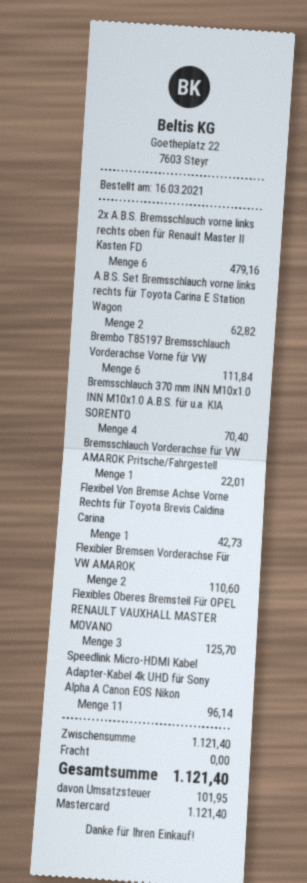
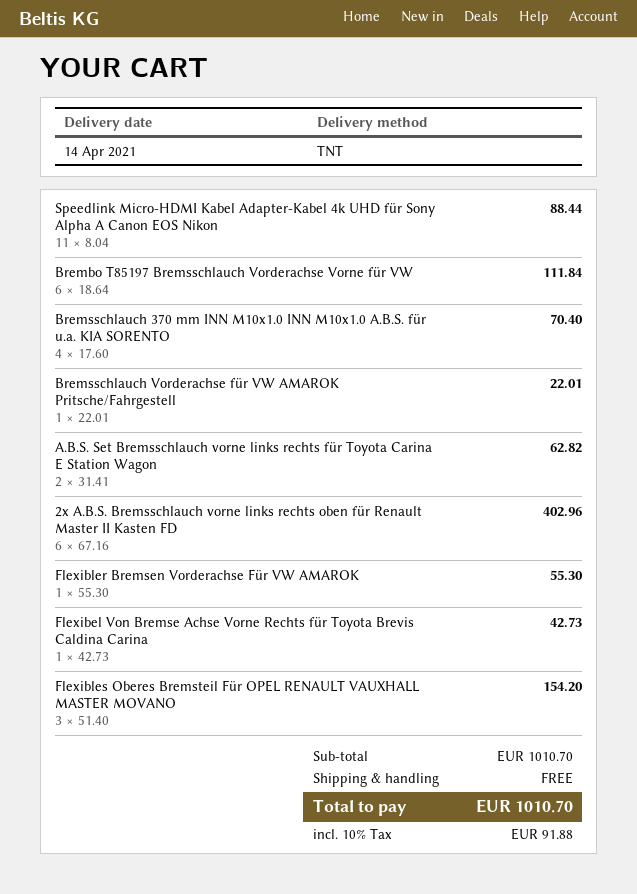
2x A.B.S. Bremsschlauch vorne links rechts oben für Renault Master II Kasten FD: 6 for 479.16 -> 6 for 402.96
Flexibler Bremsen Vorderachse Für VW AMAROK: 2 for 110.60 -> 1 for 55.30
Flexibles Oberes Bremsteil Für OPEL RENAULT VAUXHALL MASTER MOVANO: 3 for 125.70 -> 3 for 154.20
Speedlink Micro-HDMI Kabel Adapter-Kabel 4k UHD für Sony Alpha A Canon EOS Nikon: 11 for 96.14 -> 11 for 88.44
subtotal: 1121.40 -> 1010.70
tax: 101.95 -> 91.88
total: 1121.40 -> 1010.70

